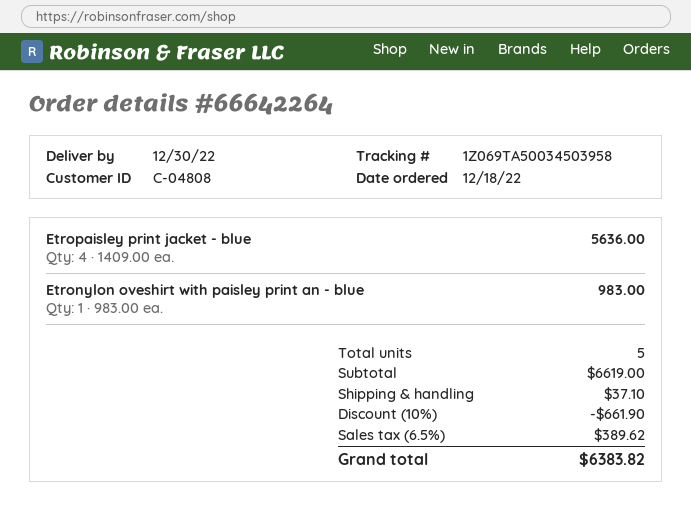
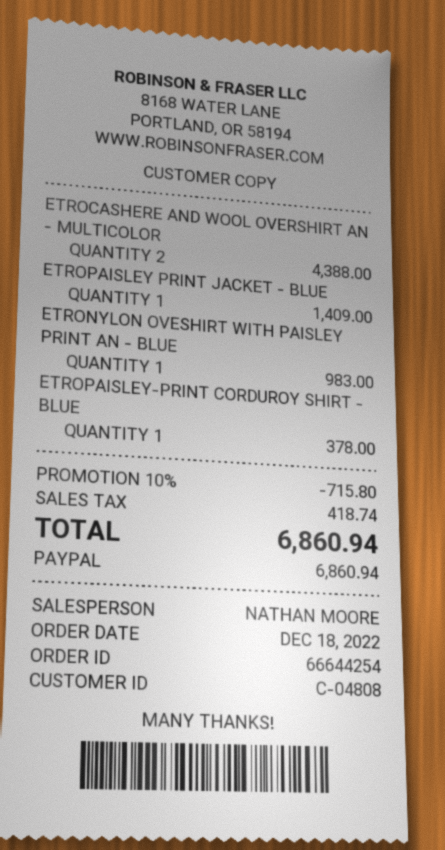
order number: 66642264 -> 66644254
Etropaisley print jacket - blue: 4 for 5636.00 -> 1 for 1409.00
ETROCASHERE AND WOOL OVERSHIRT AN - MULTICOLOR: none -> 2 for 4388.00
ETROPAISLEY-PRINT CORDUROY SHIRT - BLUE: none -> 1 for 378.00
discount: 10% = 661.90 -> 10% = 715.80
shipping: 37.10 -> none
tax: 389.62 -> 418.74
total: 6383.82 -> 6860.94

